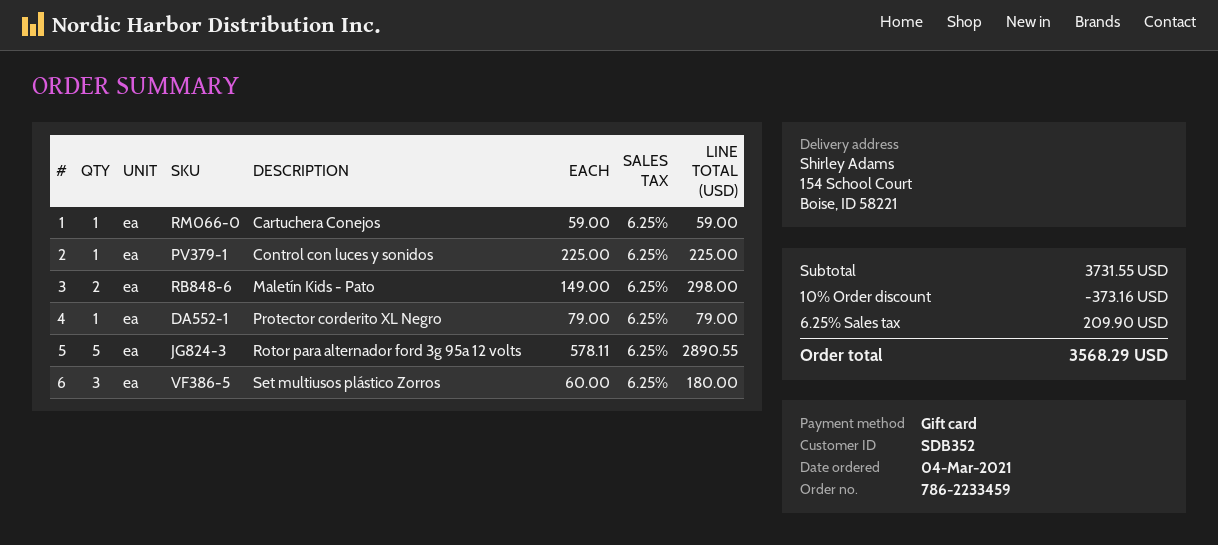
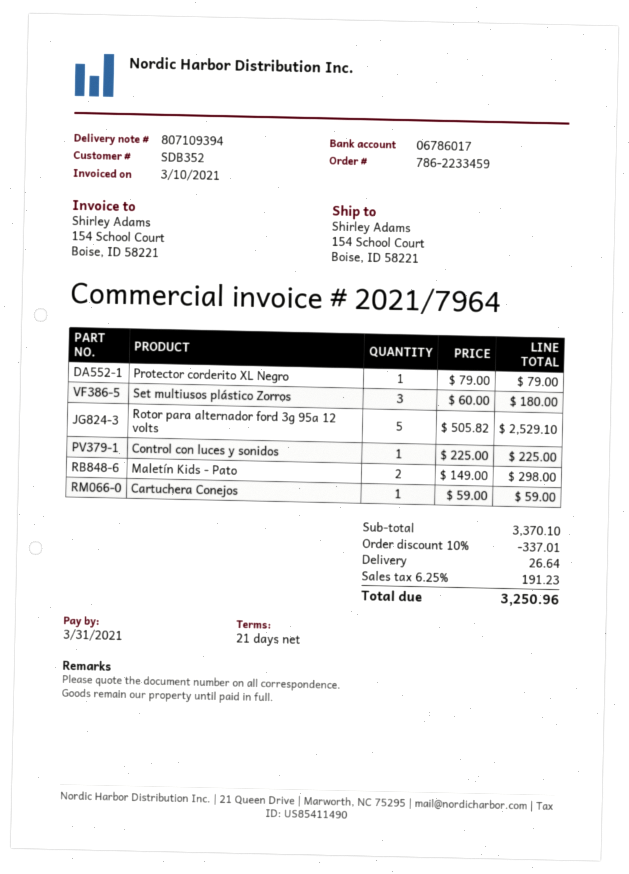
Rotor para alternador ford 3g 95a 12 volts: 5 x 578.11 = 2890.55 -> 5 x 505.82 = 2529.10
subtotal: 3731.55 -> 3370.10
discount: 10% = 373.16 -> 10% = 337.01
shipping: none -> 26.64
tax: 6.25% = 209.90 -> 6.25% = 191.23
total: 3568.29 -> 3250.96

